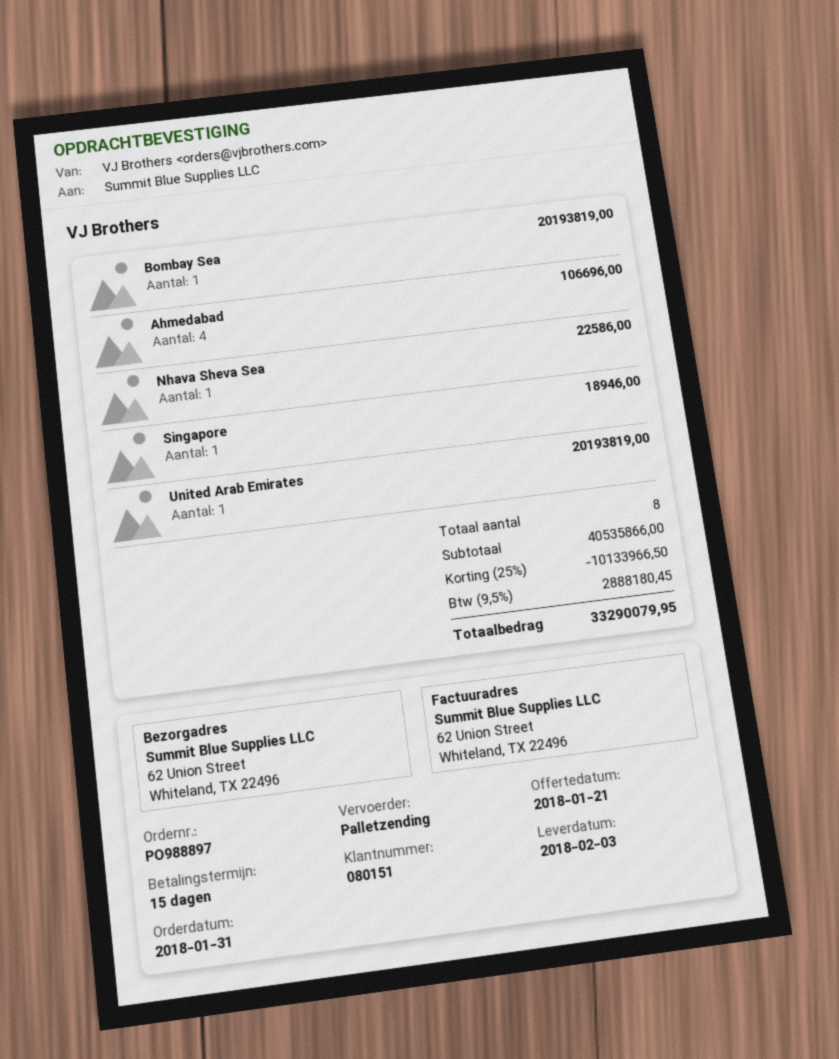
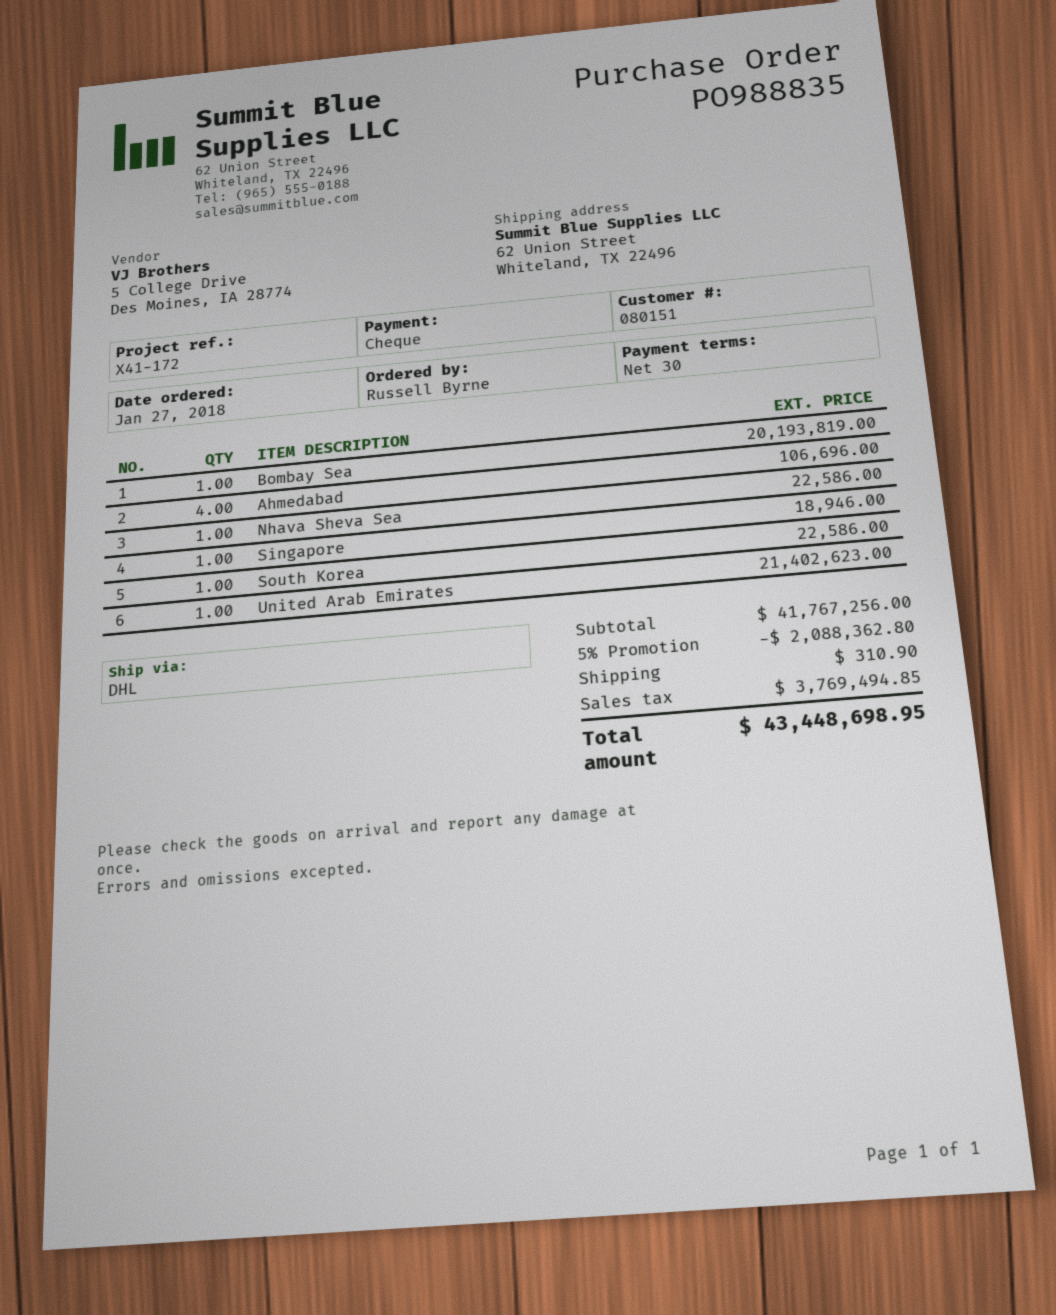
order number: PO988897 -> PO988835
order date: 2018-01-31 -> 2018-01-27
payment terms: 15 days -> 30 days
shipping method: pallet freight -> DHL
United Arab Emirates: 1 for 20193819.00 -> 1 for 21402623.00
South Korea: none -> 1 for 22586.00
subtotal: 40535866.00 -> 41767256.00
discount: 25% = 10133966.50 -> 5% = 2088362.80
shipping: none -> 310.90
tax: 2888180.45 -> 3769494.85
total: 33290079.95 -> 43448698.95

